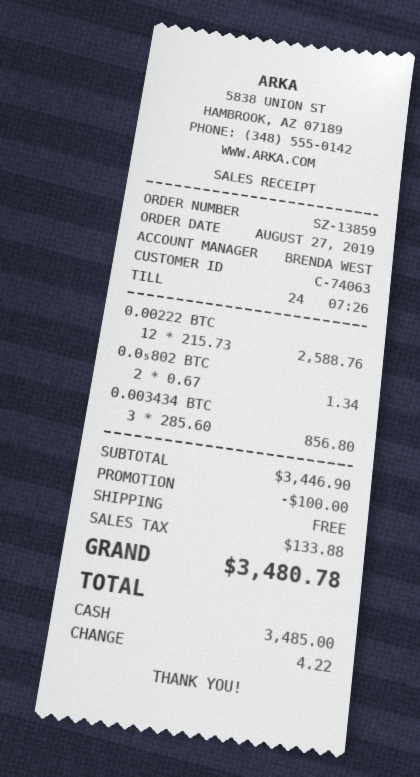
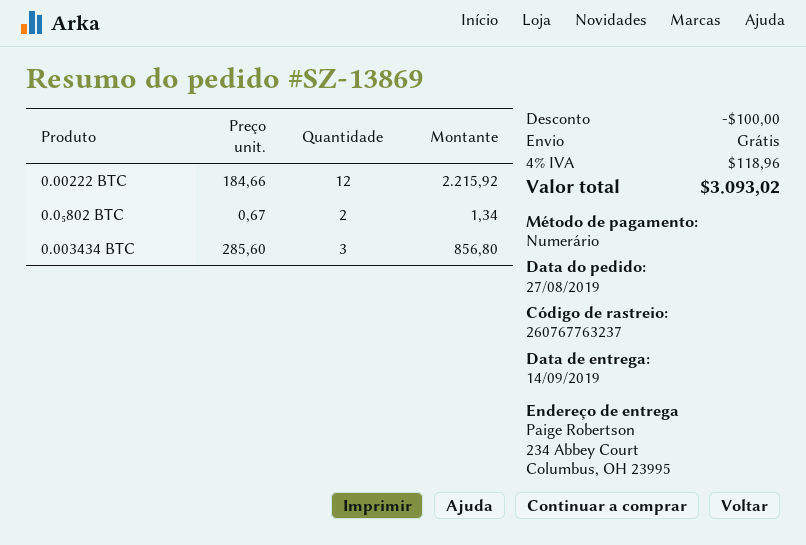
order number: SZ-13859 -> SZ-13869
0.00222 BTC: 12 x 215.73 = 2588.76 -> 12 x 184.66 = 2215.92
tax: 133.88 -> 118.96
total: 3480.78 -> 3093.02

